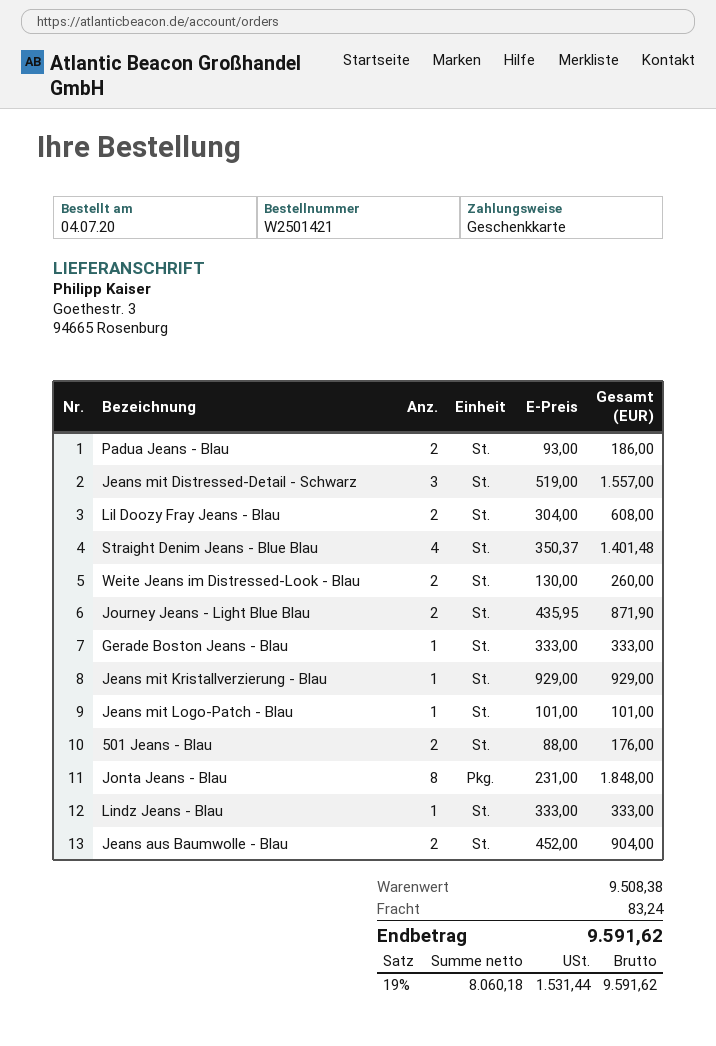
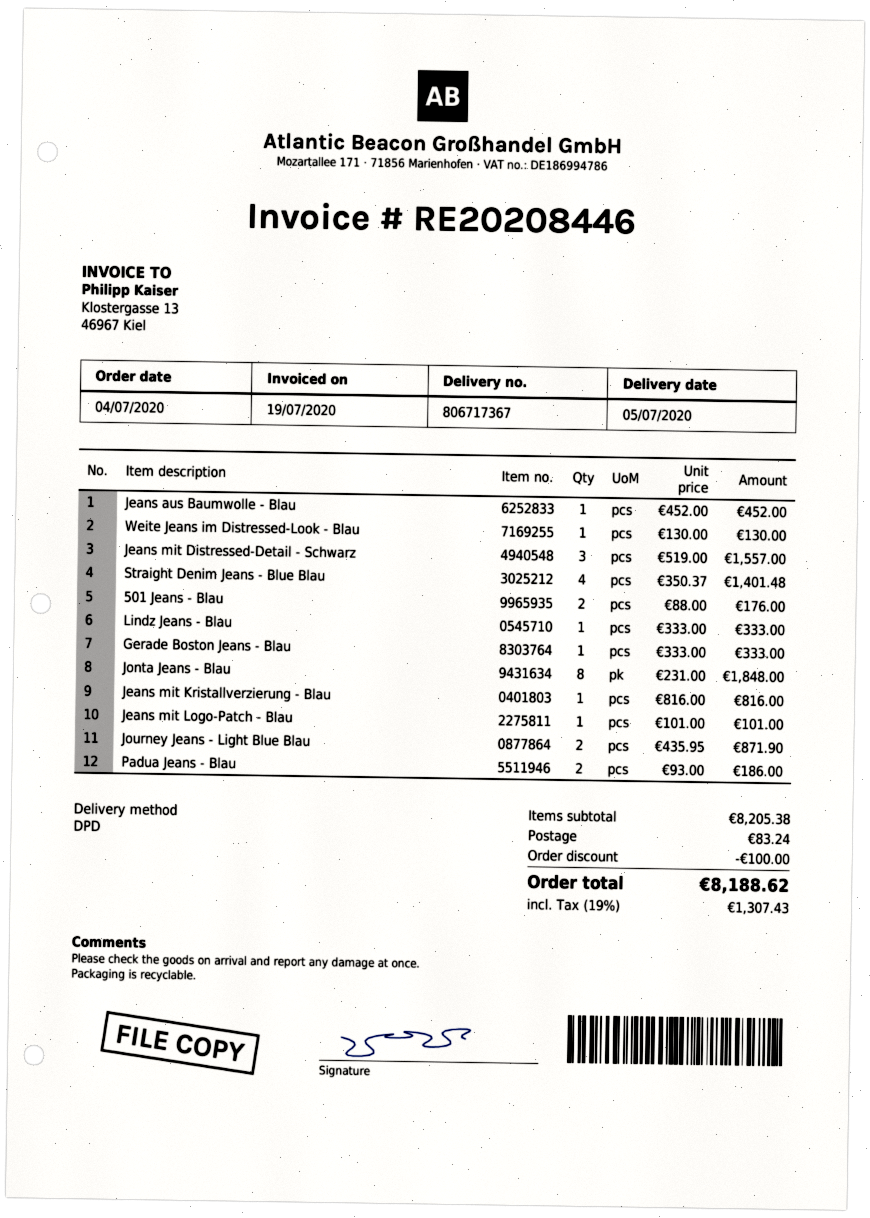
Lil Doozy Fray Jeans - Blau: 2 x 304.00 = 608.00 -> none
Weite Jeans im Distressed-Look - Blau: 2 x 130.00 = 260.00 -> 1 x 130.00 = 130.00
Jeans mit Kristallverzierung - Blau: 1 x 929.00 = 929.00 -> 1 x 816.00 = 816.00
Jeans aus Baumwolle - Blau: 2 x 452.00 = 904.00 -> 1 x 452.00 = 452.00
subtotal: 9508.38 -> 8205.38
discount: none -> 100.00
tax: 19% = 1531.44 -> 19% = 1307.43
total: 9591.62 -> 8188.62

